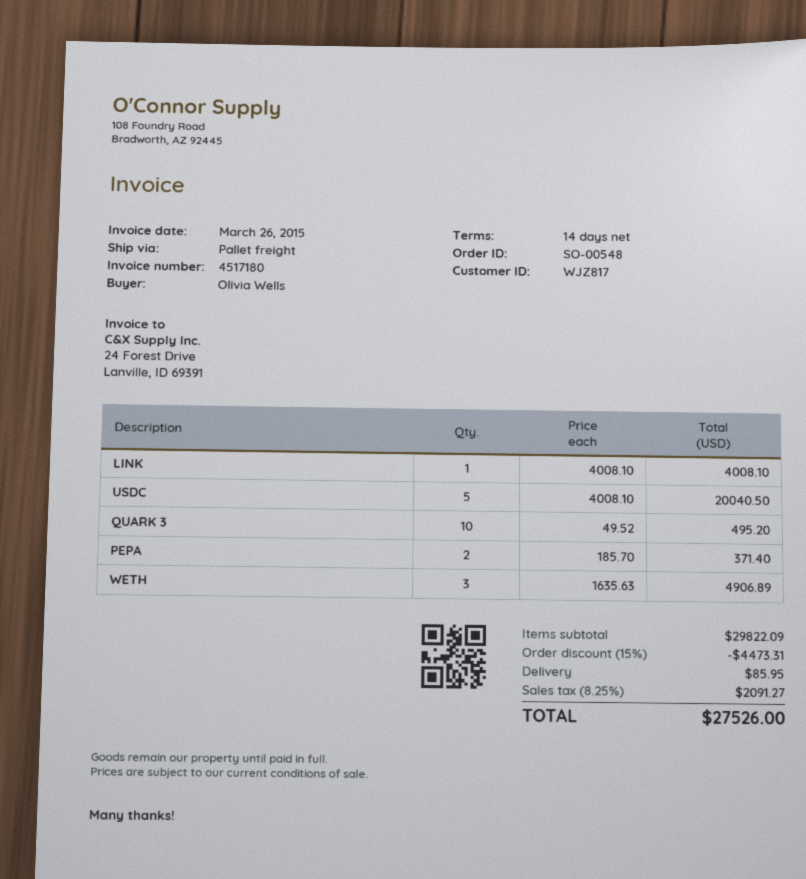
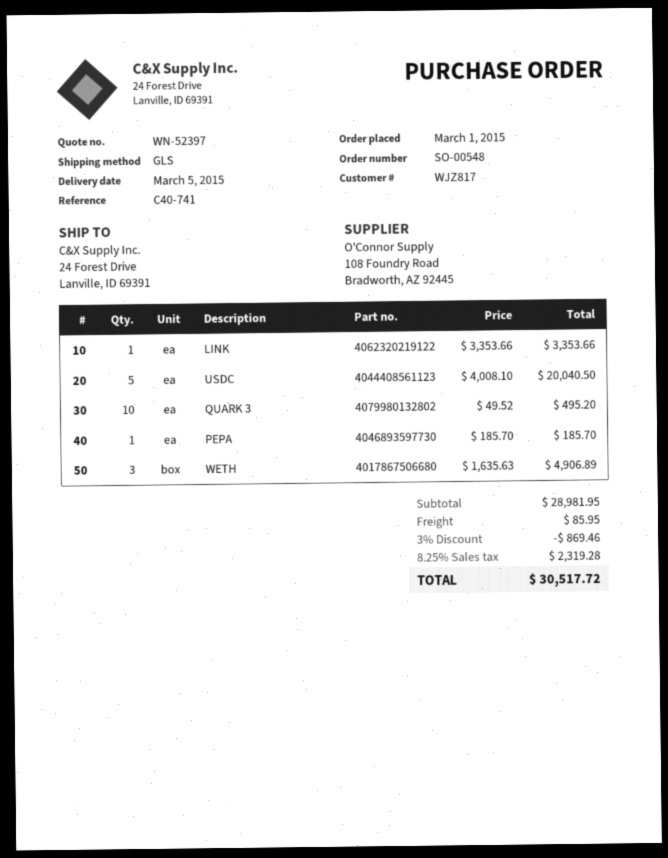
shipping method: pallet freight -> GLS
LINK: 1 x 4008.10 = 4008.10 -> 1 x 3353.66 = 3353.66
PEPA: 2 x 185.70 = 371.40 -> 1 x 185.70 = 185.70
subtotal: 29822.09 -> 28981.95
discount: 15% = 4473.31 -> 3% = 869.46
tax: 8.25% = 2091.27 -> 8.25% = 2319.28
total: 27526.00 -> 30517.72

